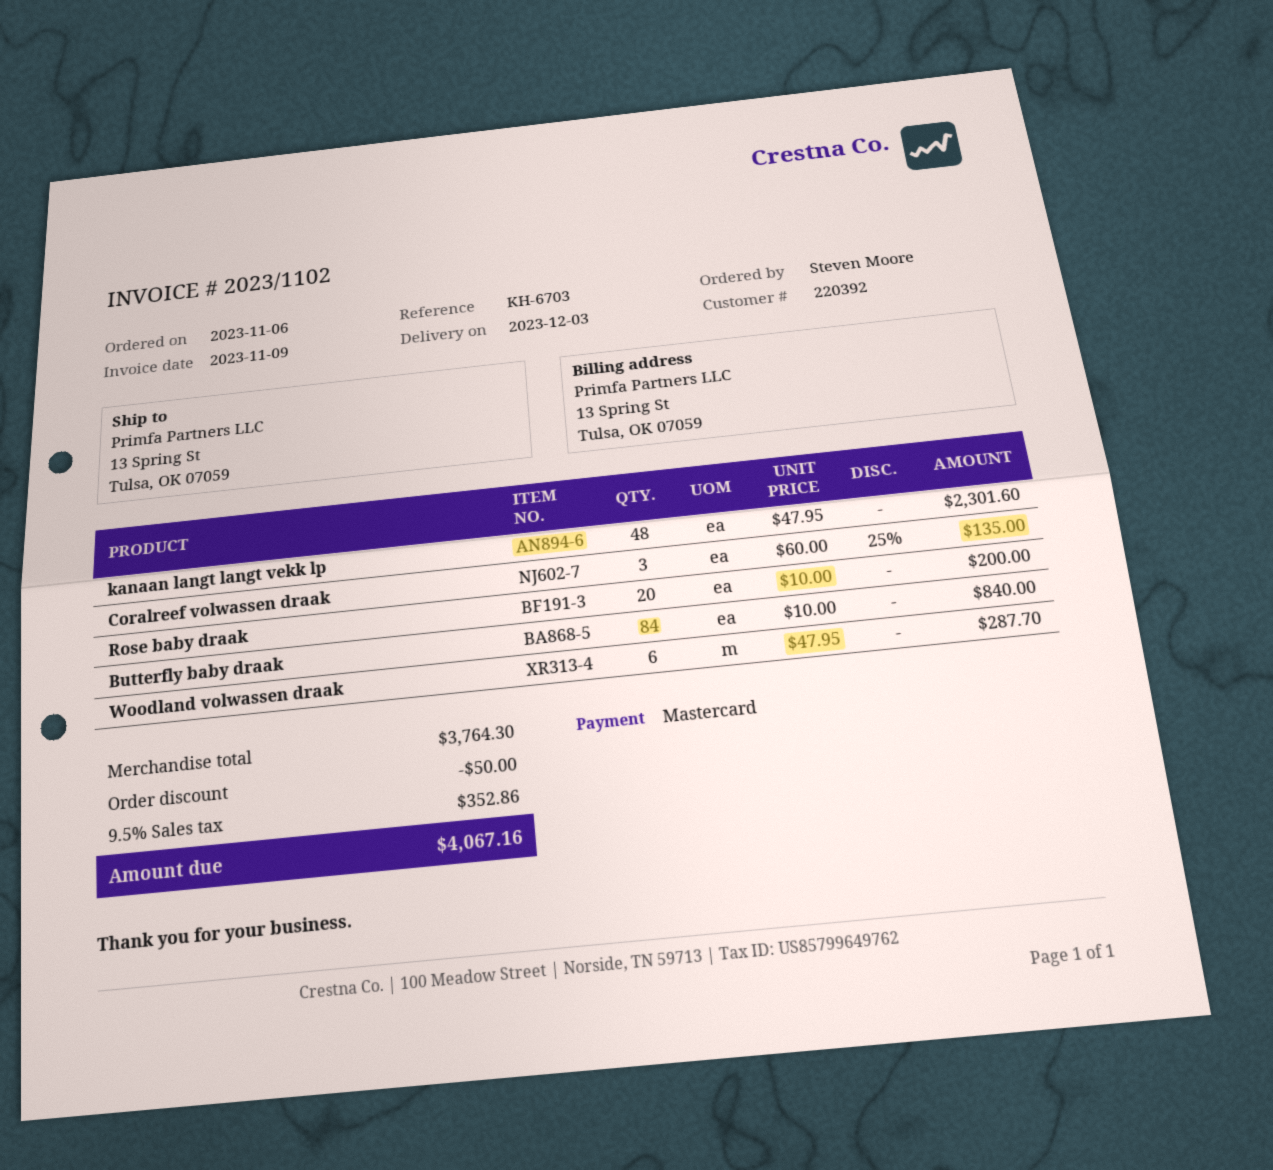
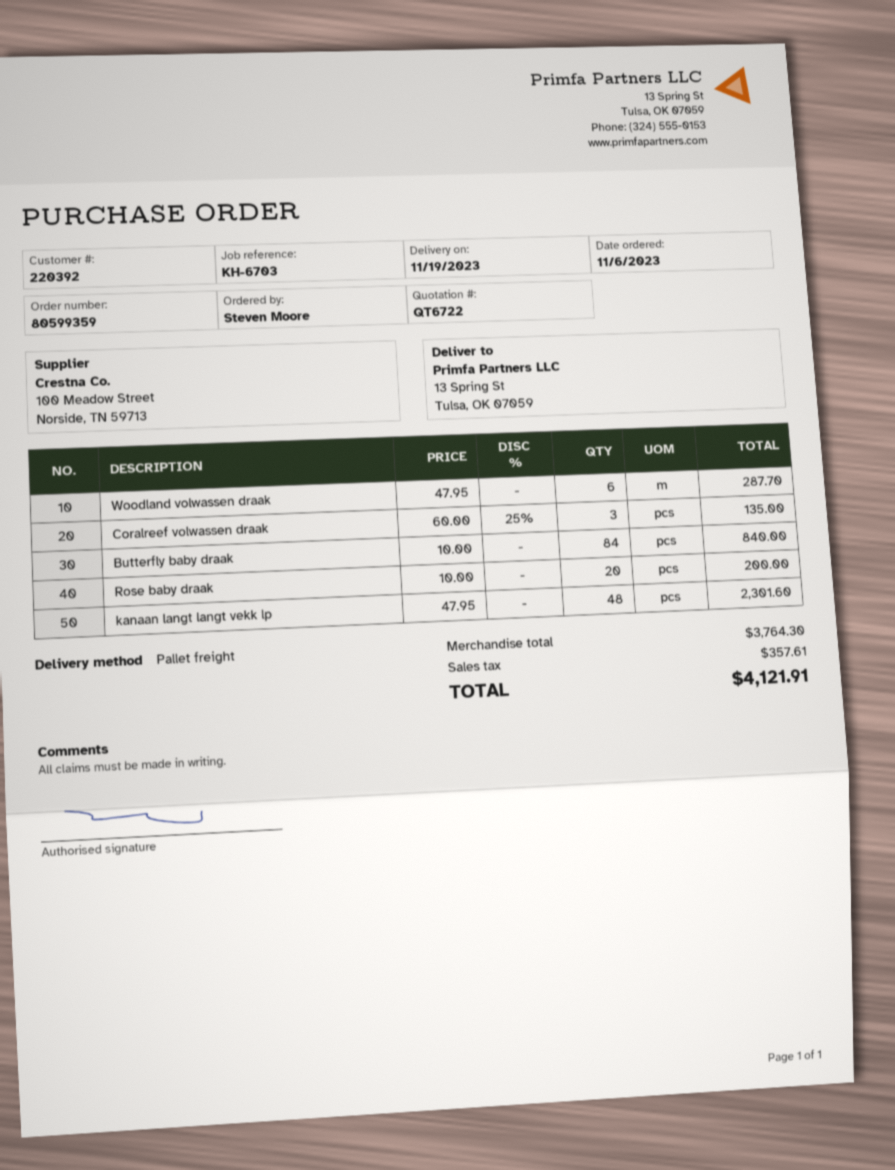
delivery date: 2023-12-03 -> 2023-11-19
discount: 50.00 -> none
tax: 352.86 -> 357.61
total: 4067.16 -> 4121.91

